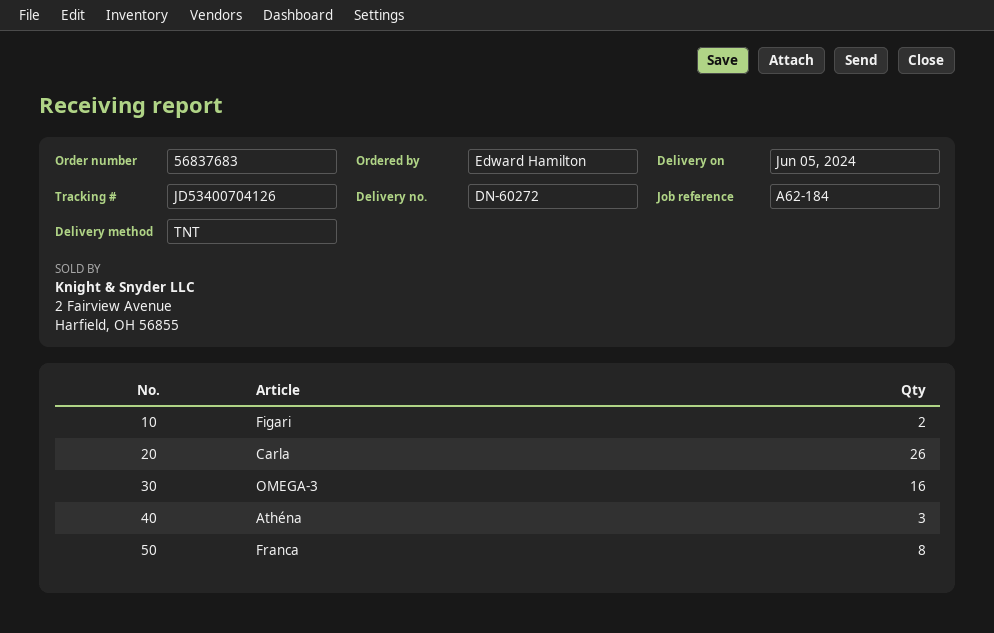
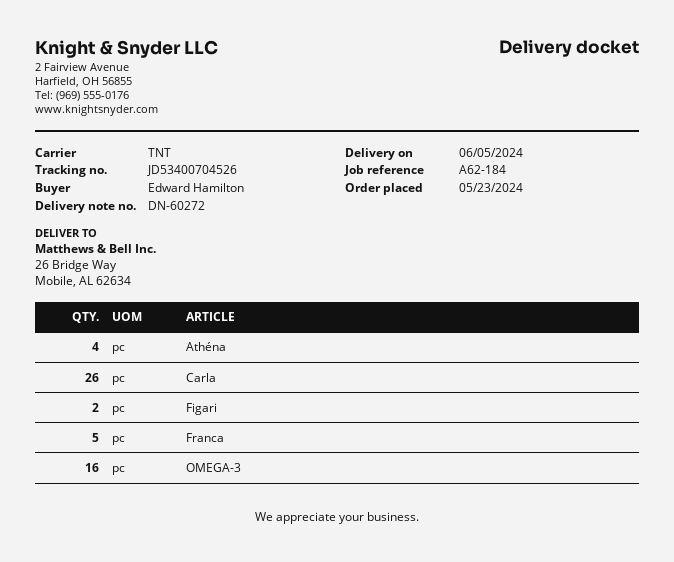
tracking number: JD53400704126 -> JD53400704526
Athéna: 3 -> 4
Franca: 8 -> 5

